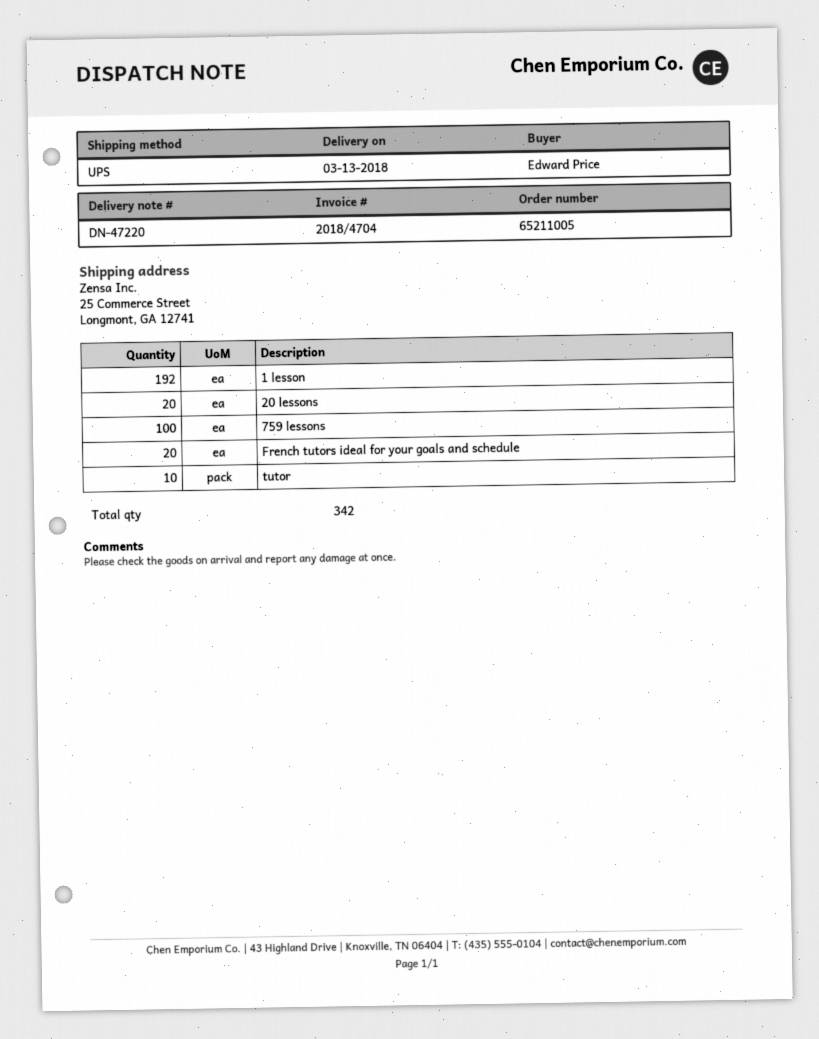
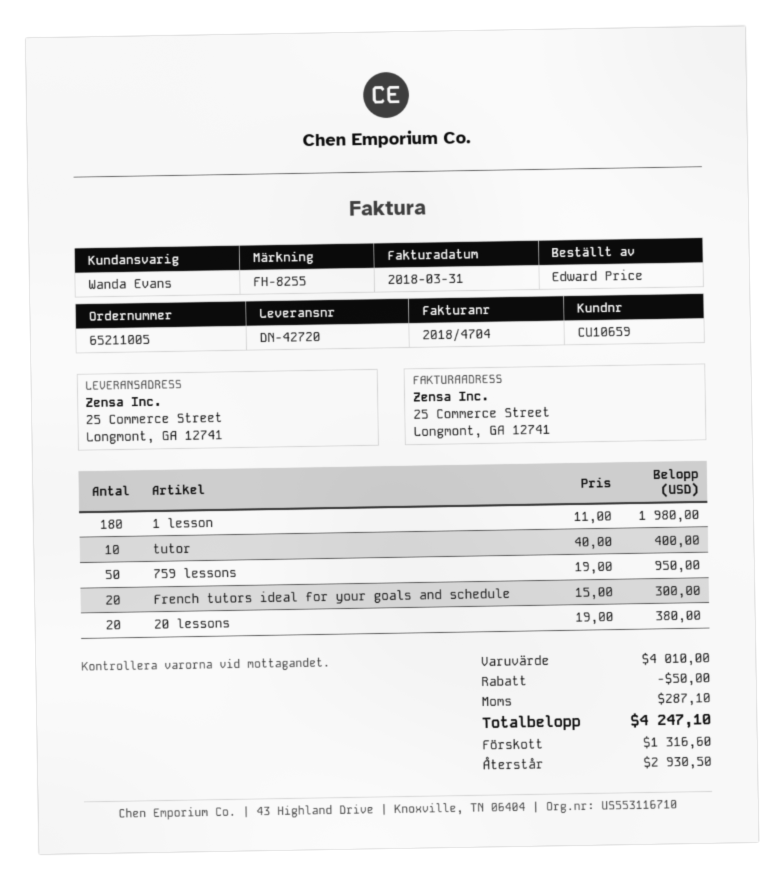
delivery note number: DN-47220 -> DN-42720
1 lesson: 192 -> 180
759 lessons: 100 -> 50

